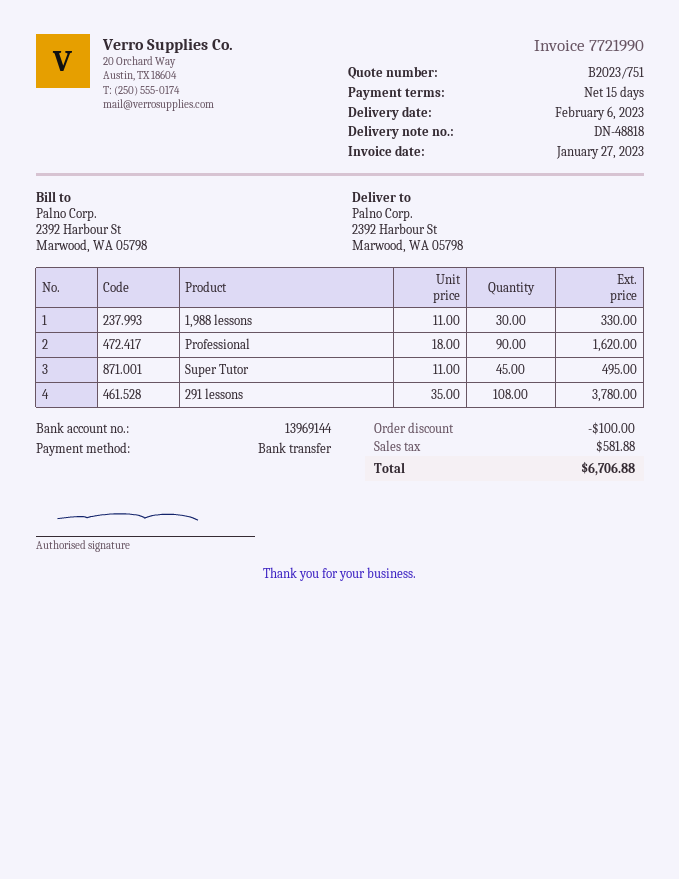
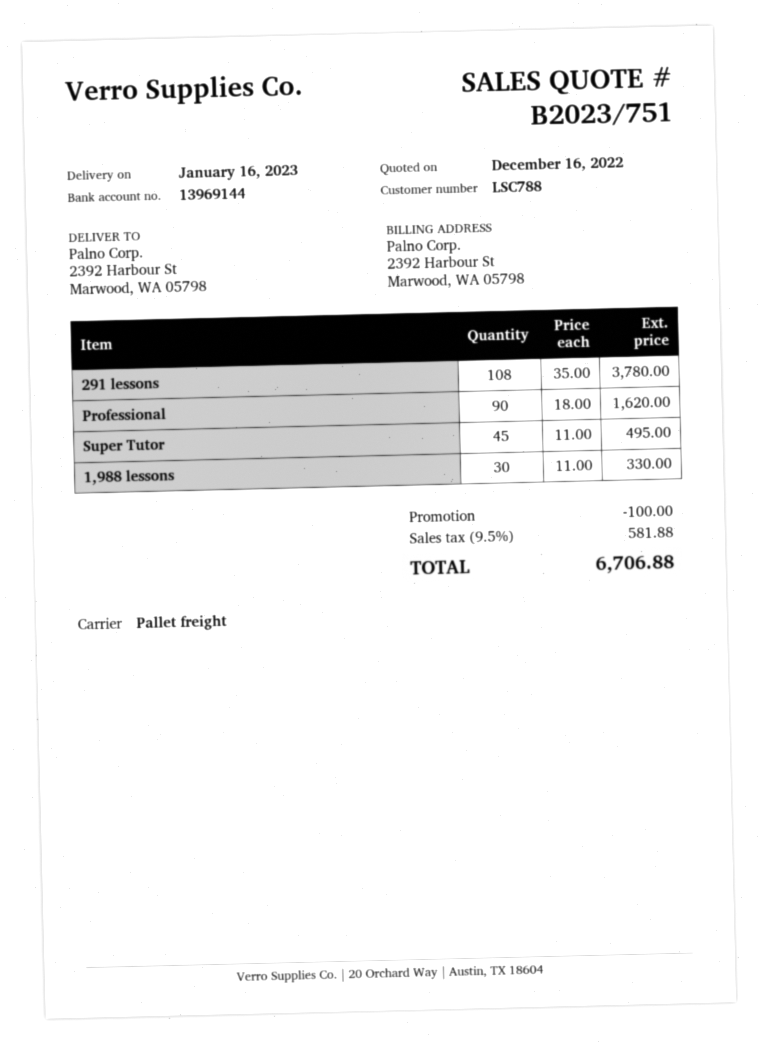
delivery date: 2023-02-06 -> 2023-01-16

